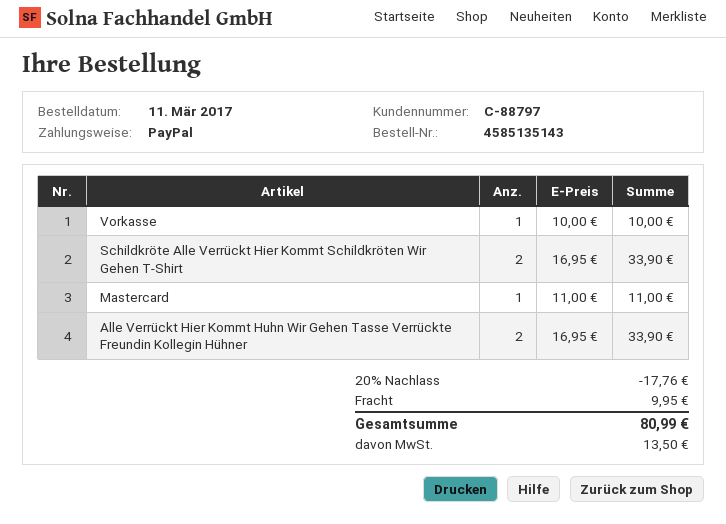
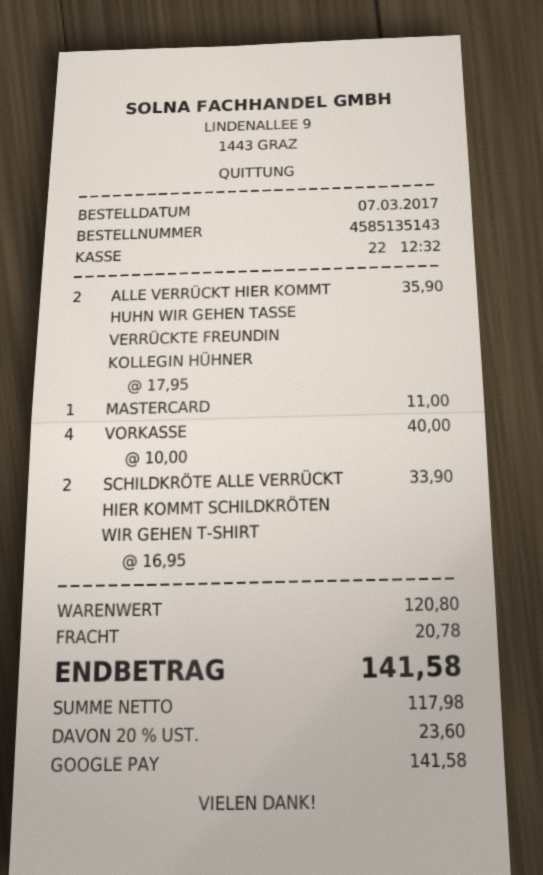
order date: 2017-03-11 -> 2017-03-07
payment method: PayPal -> Google Pay
Vorkasse: 1 x 10.00 = 10.00 -> 4 x 10.00 = 40.00
Alle Verrückt Hier Kommt Huhn Wir Gehen Tasse Verrückte Freundin Kollegin Hühner: 2 x 16.95 = 33.90 -> 2 x 17.95 = 35.90
discount: 20% = 17.76 -> none
shipping: 9.95 -> 20.78
tax: 13.50 -> 23.60
total: 80.99 -> 141.58

